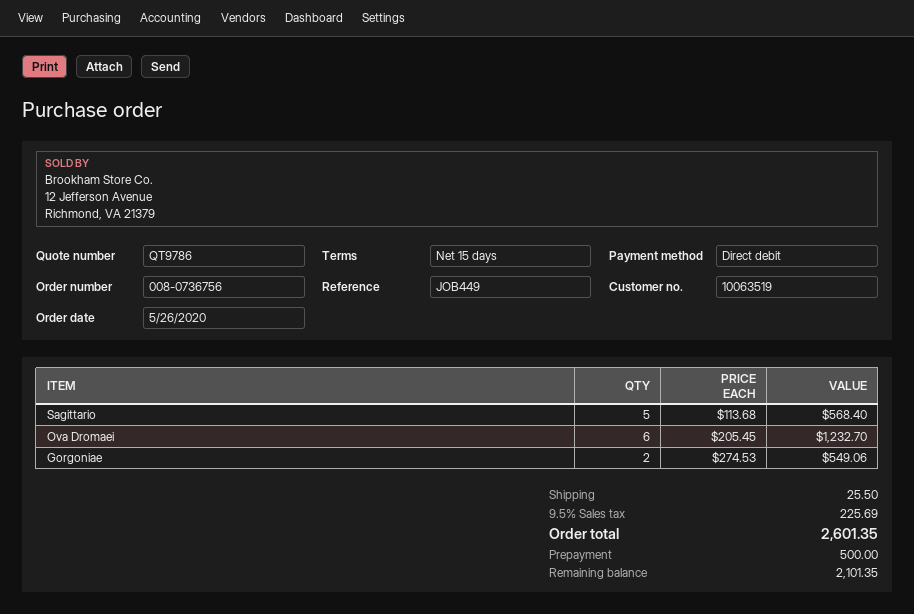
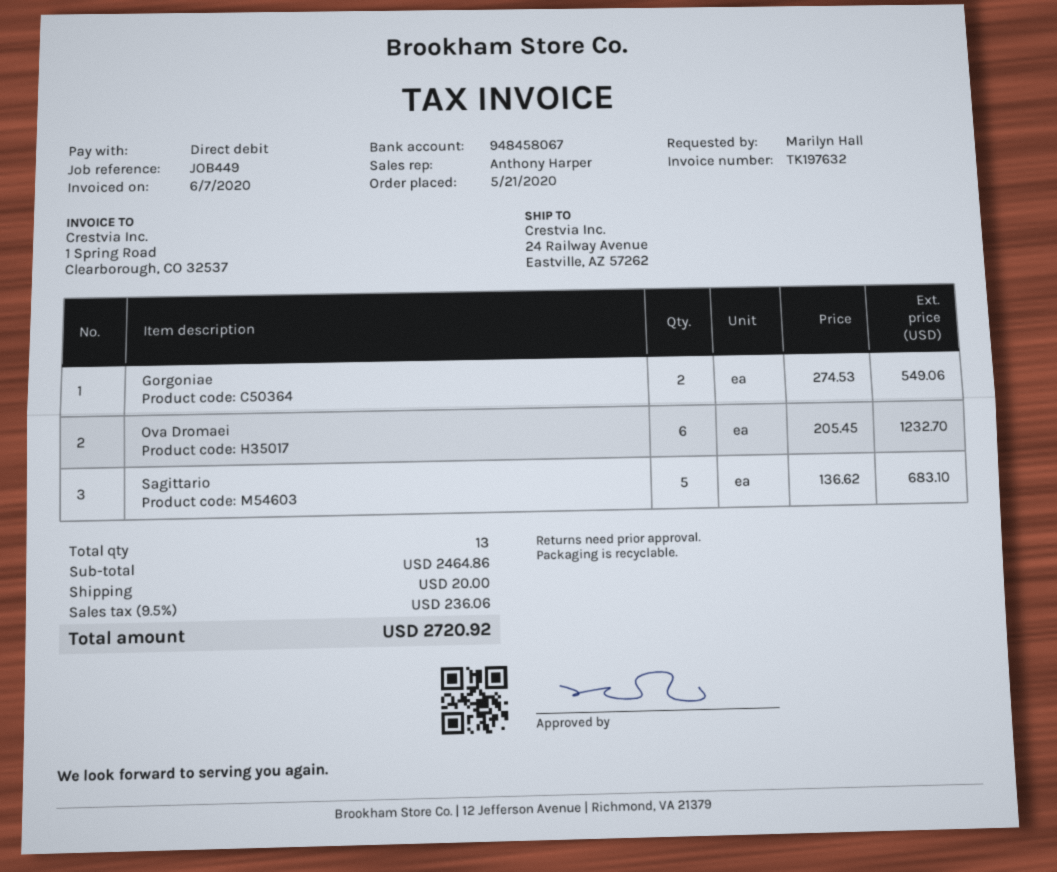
order date: 2020-05-26 -> 2020-05-21
Sagittario: 5 x 113.68 = 568.40 -> 5 x 136.62 = 683.10
shipping: 25.50 -> 20.00
tax: 9.5% = 225.69 -> 9.5% = 236.06
total: 2601.35 -> 2720.92

